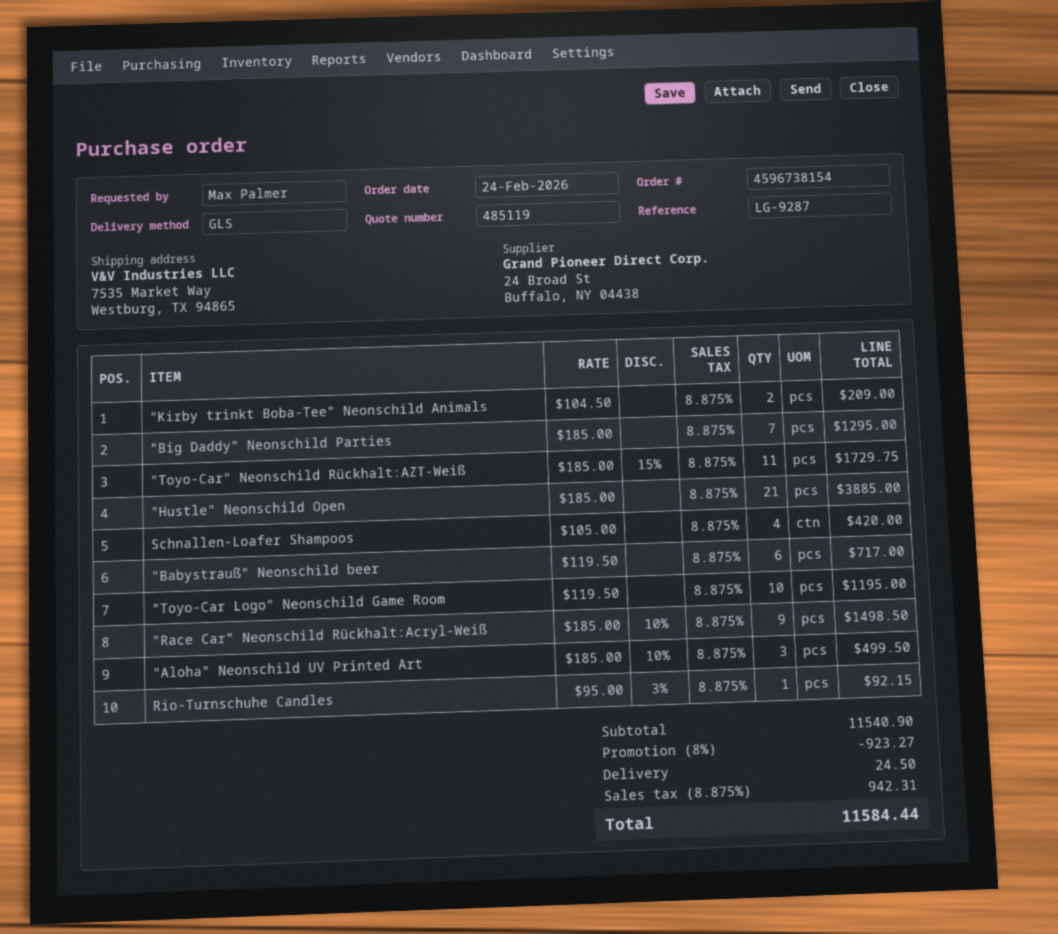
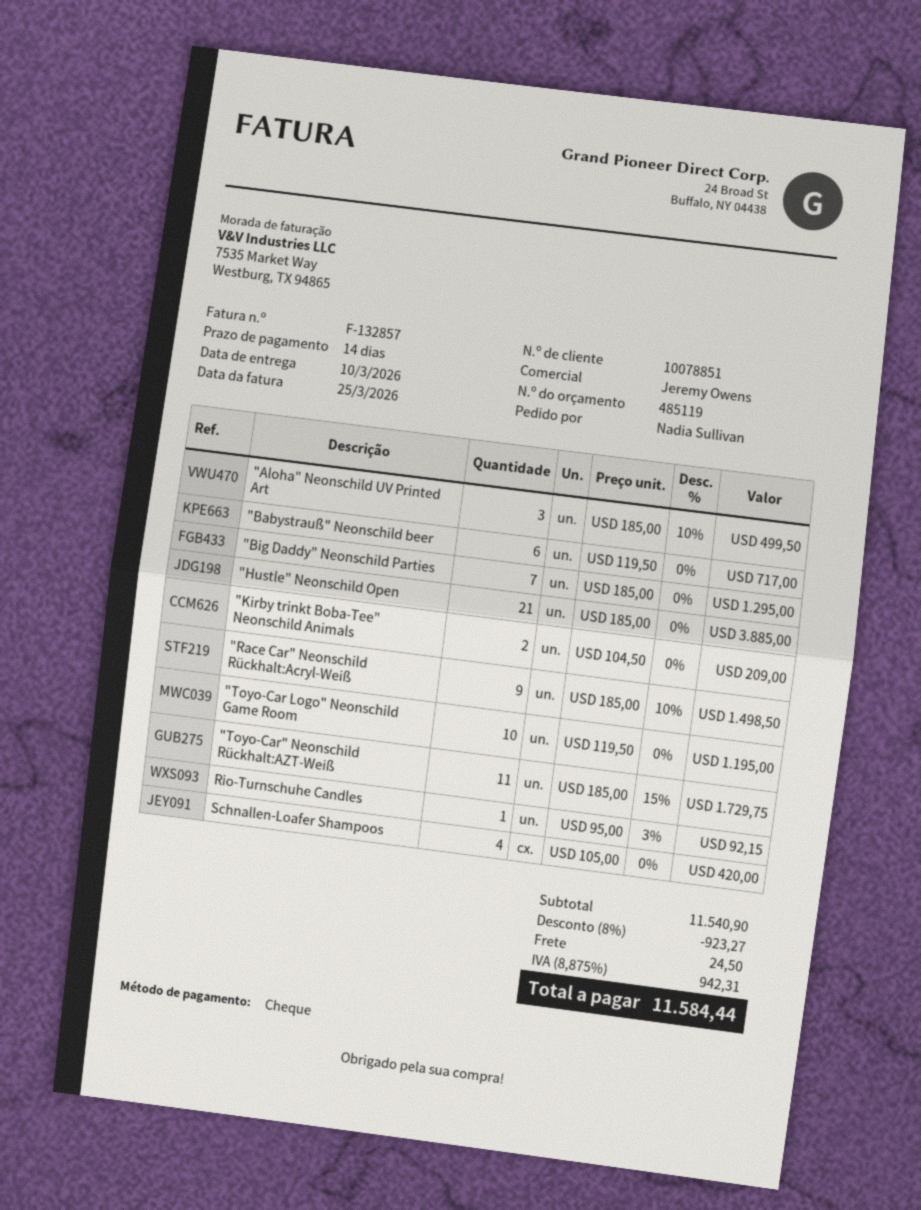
ordered by: Max Palmer -> Nadia Sullivan

